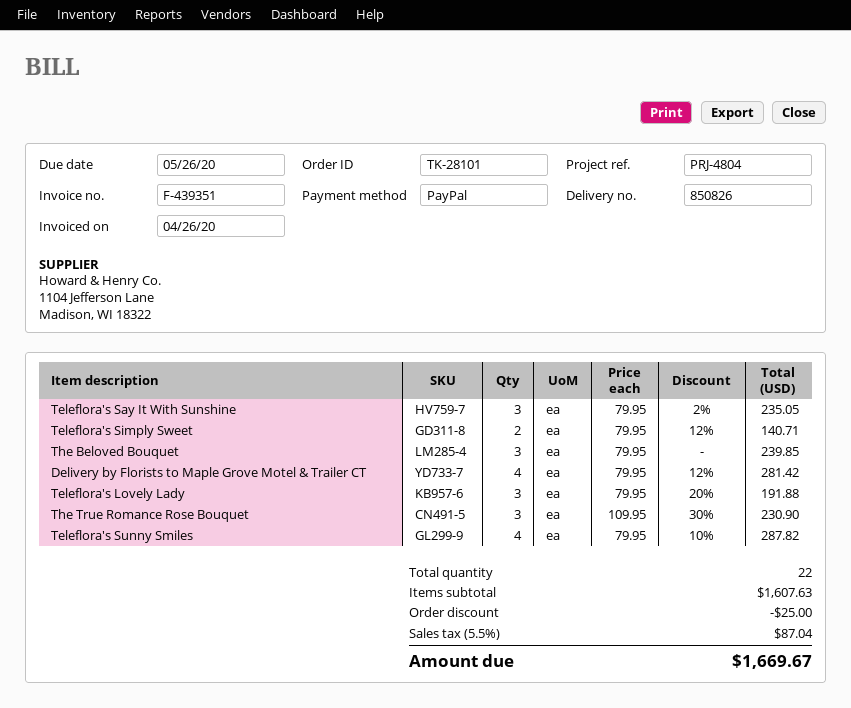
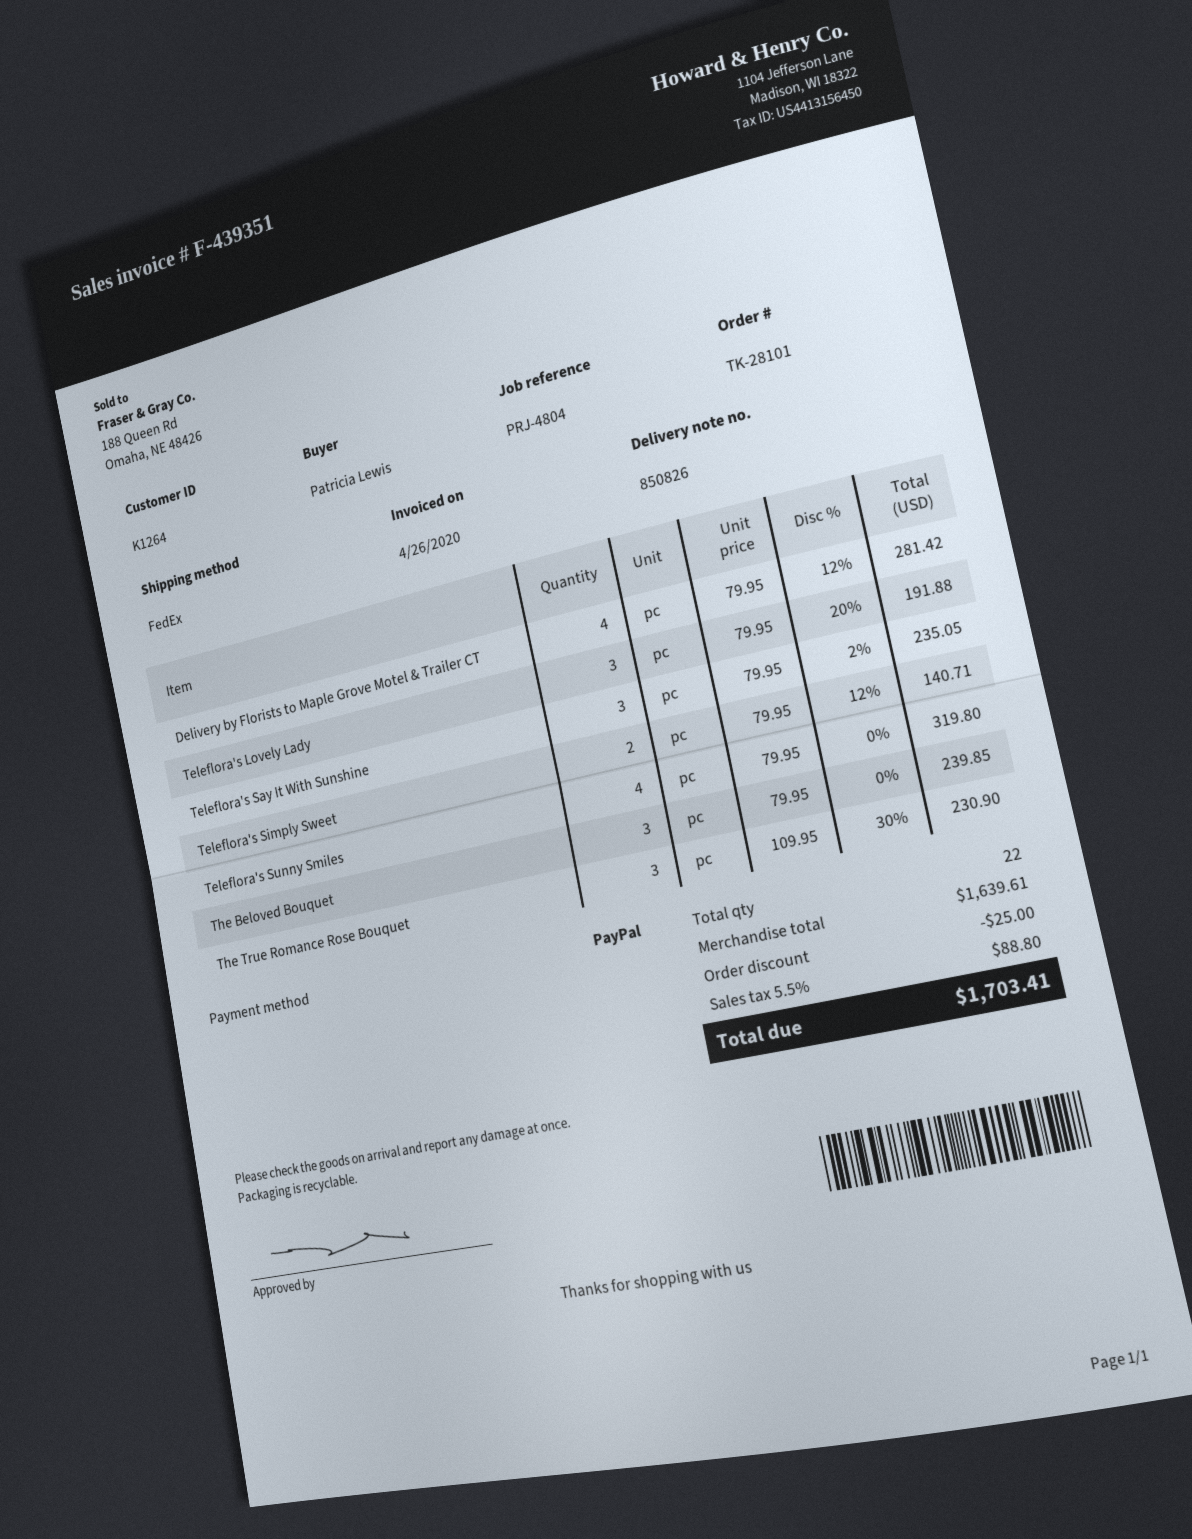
Teleflora's Sunny Smiles: 4 x 79.95 - 10% = 287.82 -> 4 x 79.95 = 319.80
subtotal: 1607.63 -> 1639.61
tax: 5.5% = 87.04 -> 5.5% = 88.80
total: 1669.67 -> 1703.41

